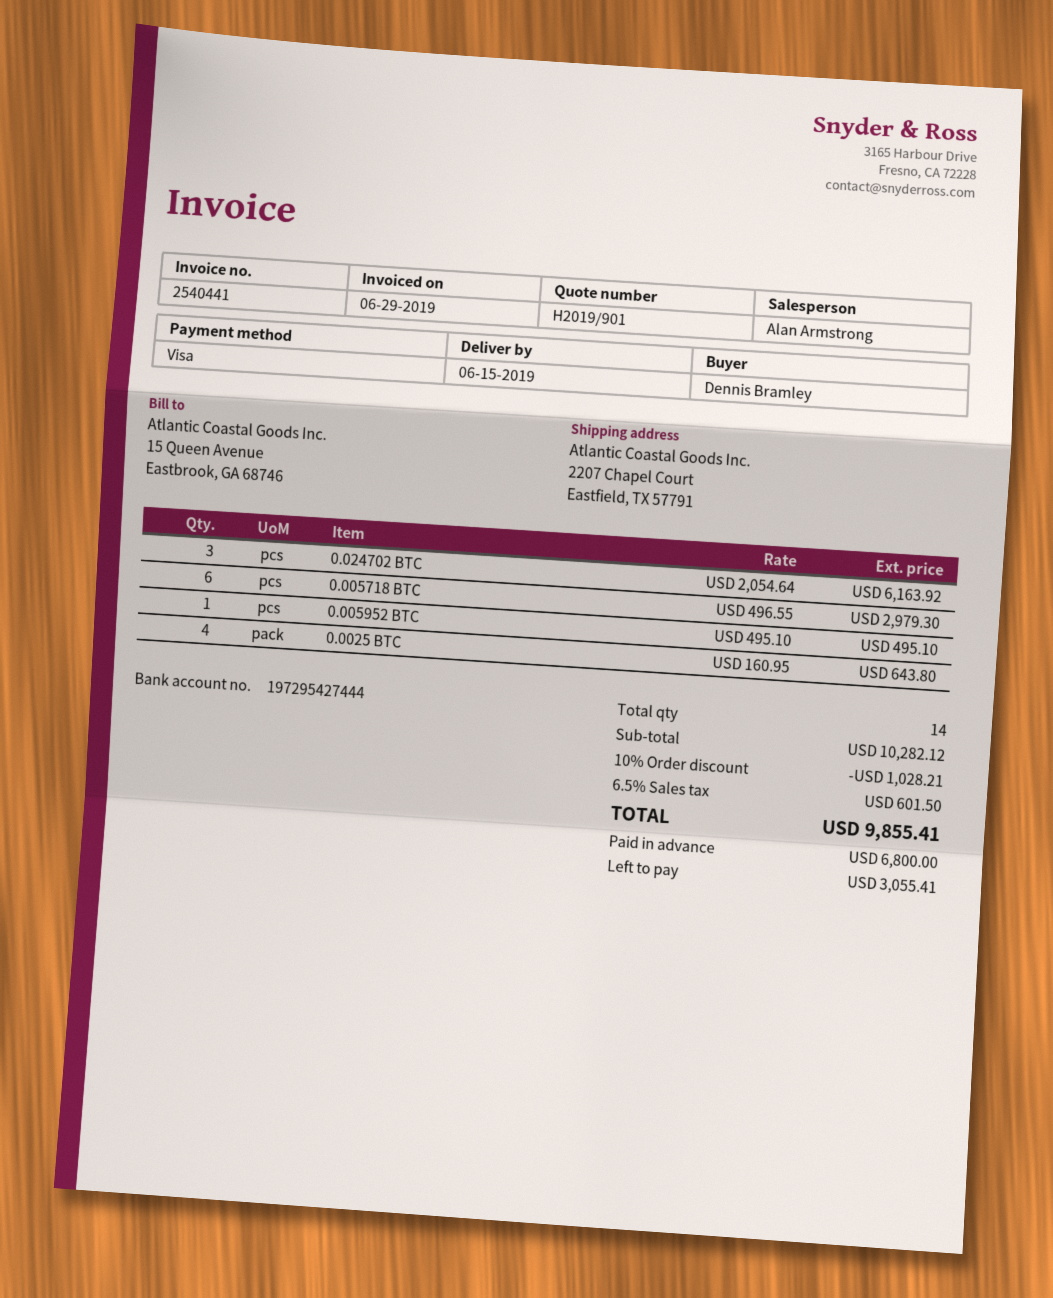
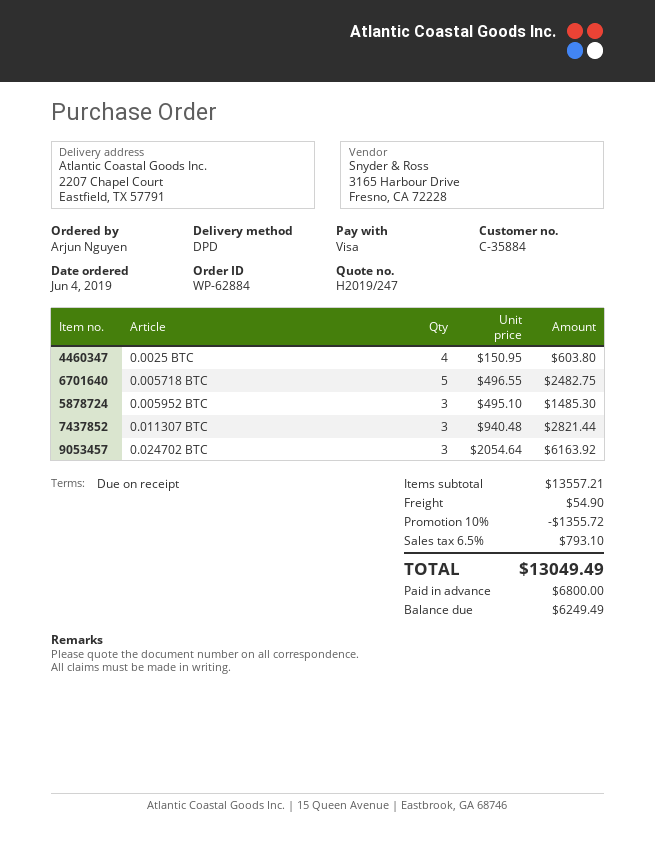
quote number: H2019/901 -> H2019/247
ordered by: Dennis Bramley -> Arjun Nguyen
0.005718 BTC: 6 x 496.55 = 2979.30 -> 5 x 496.55 = 2482.75
0.005952 BTC: 1 x 495.10 = 495.10 -> 3 x 495.10 = 1485.30
0.0025 BTC: 4 x 160.95 = 643.80 -> 4 x 150.95 = 603.80
0.011307 BTC: none -> 3 x 940.48 = 2821.44
subtotal: 10282.12 -> 13557.21
discount: 10% = 1028.21 -> 10% = 1355.72
shipping: none -> 54.90
tax: 6.5% = 601.50 -> 6.5% = 793.10
total: 9855.41 -> 13049.49
balance: 3055.41 -> 6249.49

